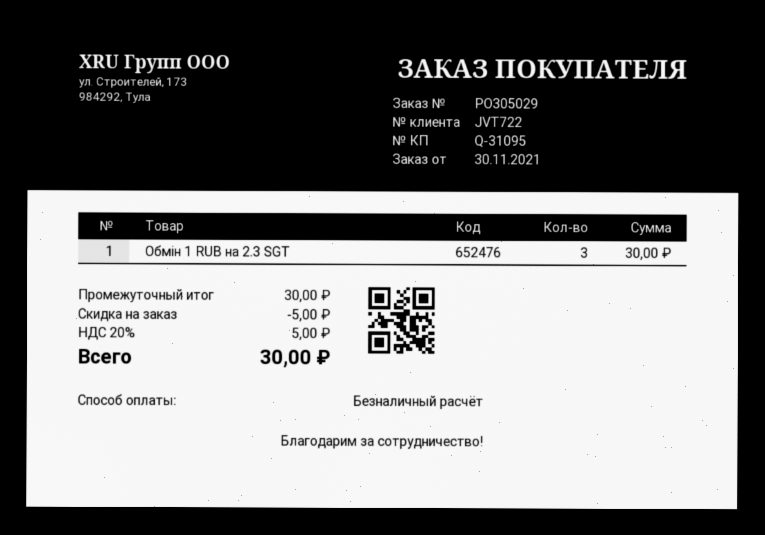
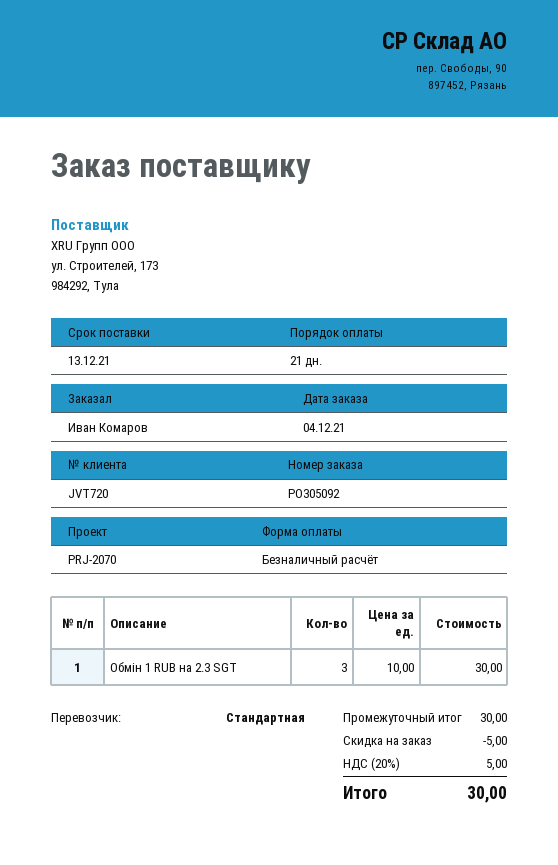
order number: PO305029 -> PO305092
order date: 2021-11-30 -> 2021-12-04
customer number: JVT722 -> JVT720

